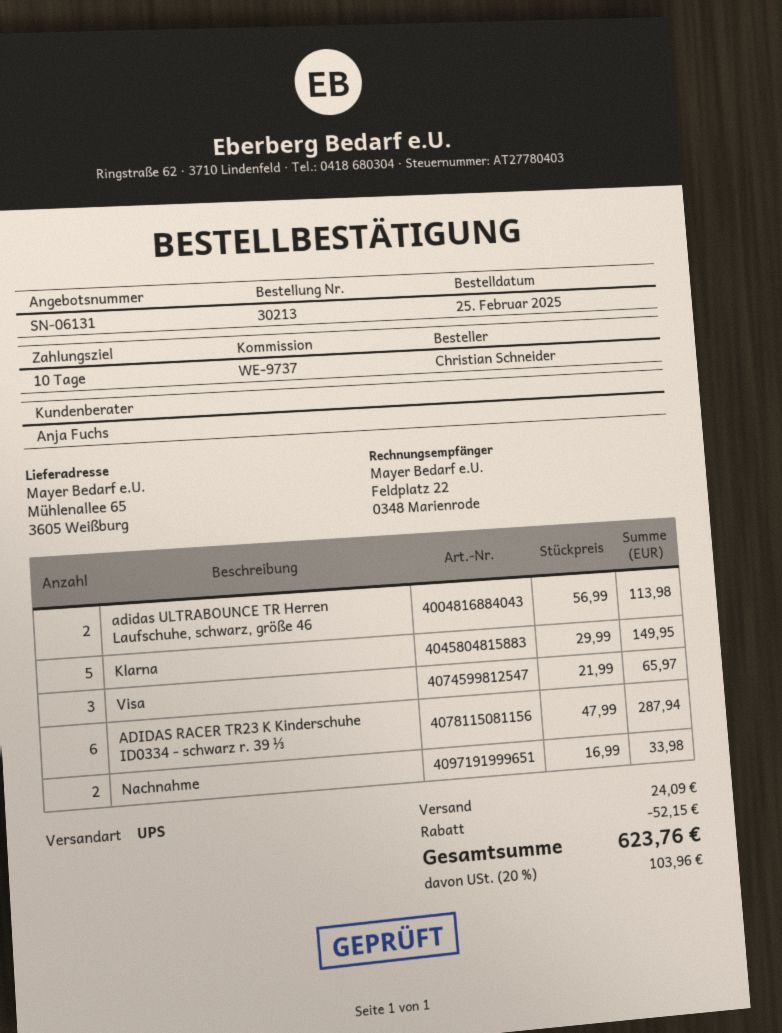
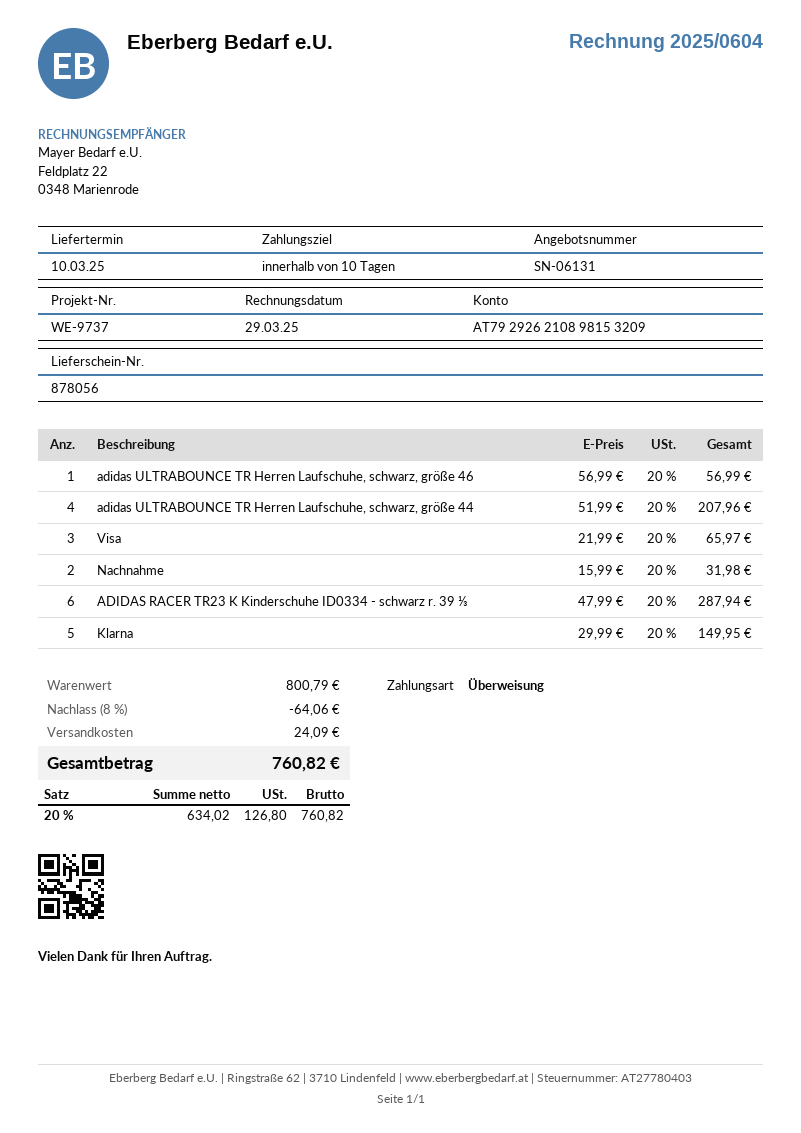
adidas ULTRABOUNCE TR Herren Laufschuhe, schwarz, größe 46: 2 x 56.99 = 113.98 -> 1 x 56.99 = 56.99
Nachnahme: 2 x 16.99 = 33.98 -> 2 x 15.99 = 31.98
adidas ULTRABOUNCE TR Herren Laufschuhe, schwarz, größe 44: none -> 4 x 51.99 = 207.96
discount: 52.15 -> 64.06
tax: 20% = 103.96 -> 20% = 126.80
total: 623.76 -> 760.82

